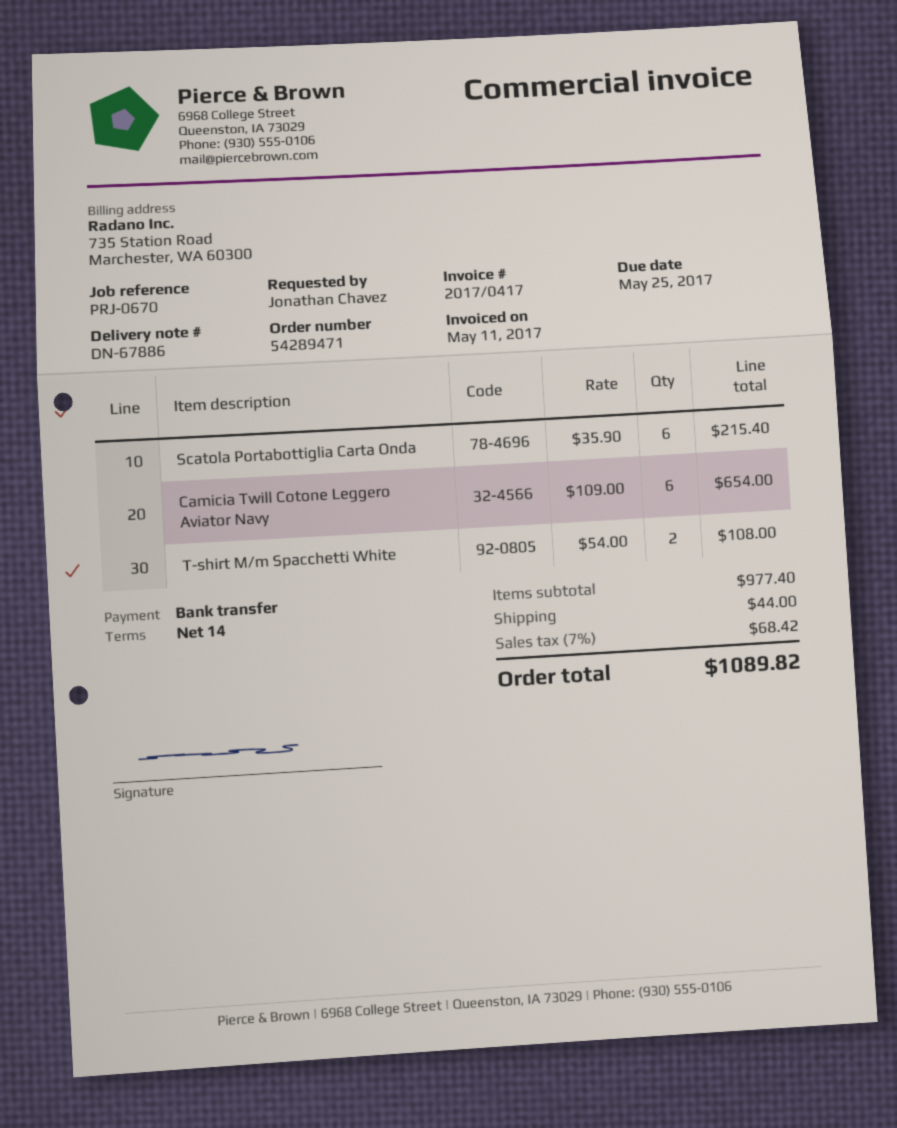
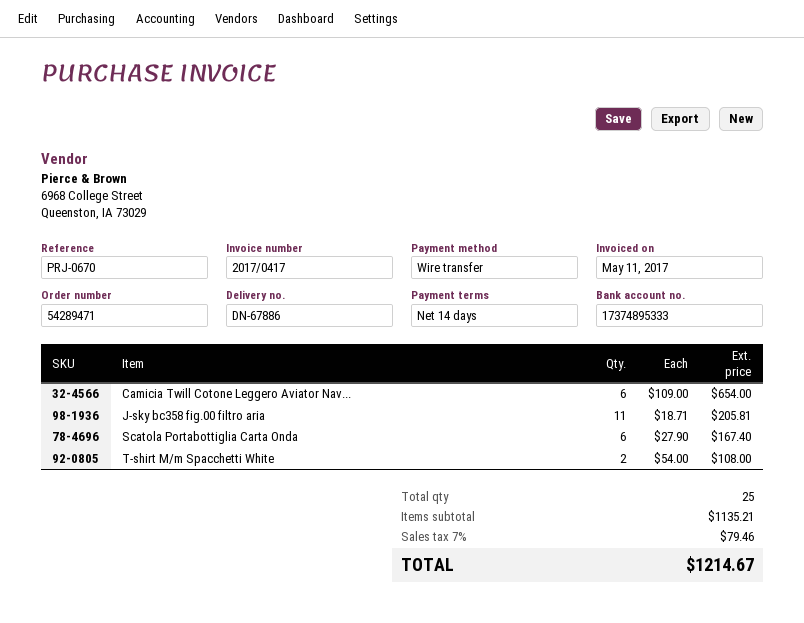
Scatola Portabottiglia Carta Onda: 6 x 35.90 = 215.40 -> 6 x 27.90 = 167.40
J-sky bc358 fig.00 filtro aria: none -> 11 x 18.71 = 205.81
subtotal: 977.40 -> 1135.21
shipping: 44.00 -> none
tax: 7% = 68.42 -> 7% = 79.46
total: 1089.82 -> 1214.67

